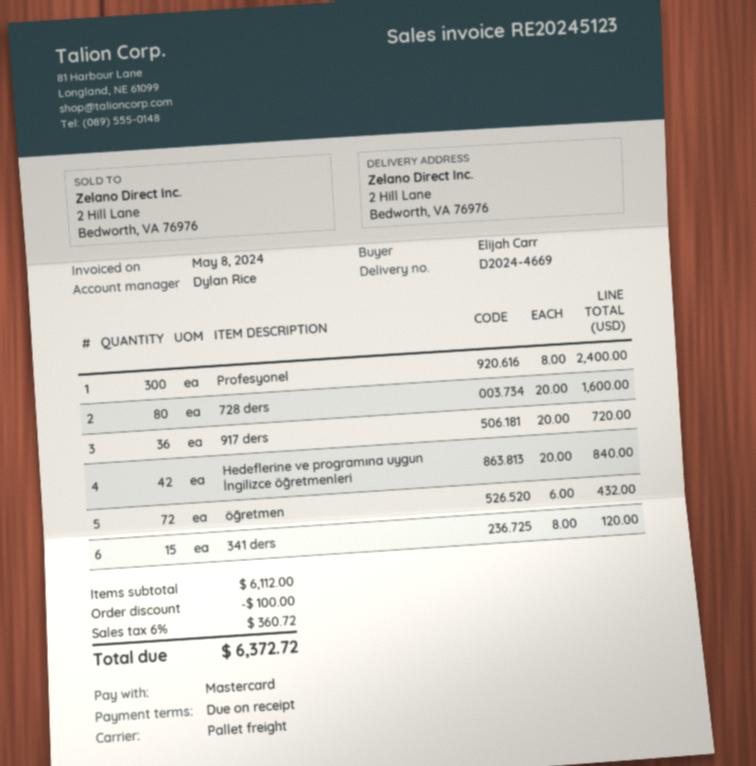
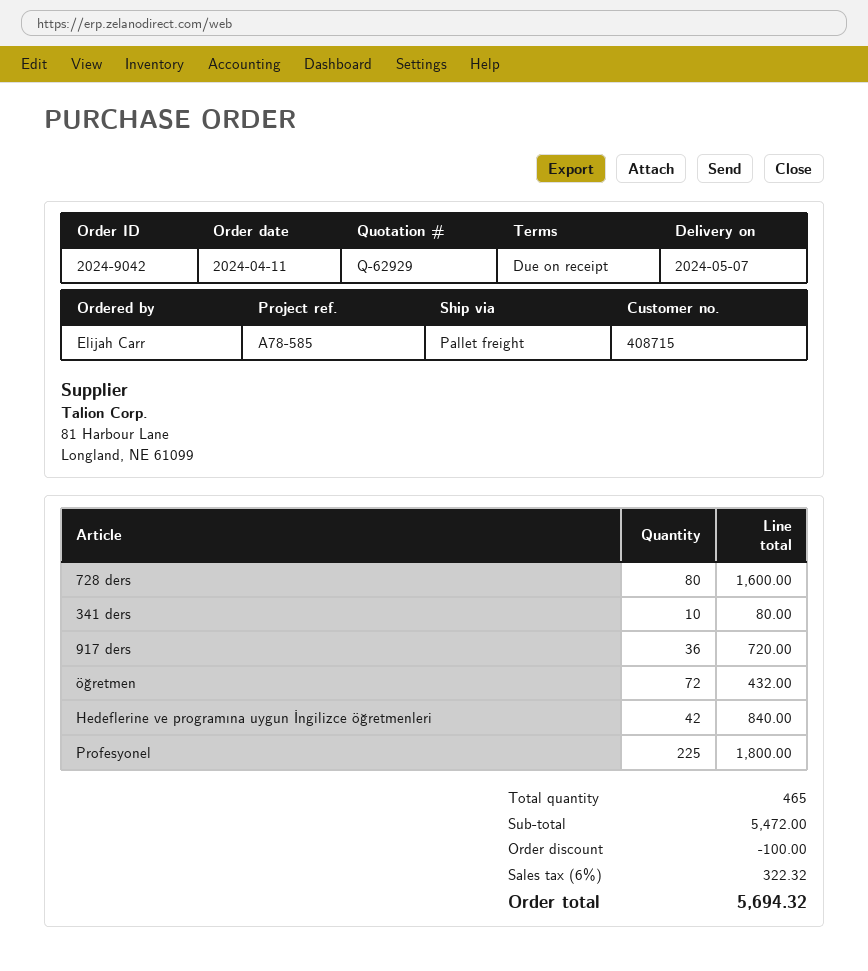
Profesyonel: 300 for 2400.00 -> 225 for 1800.00
341 ders: 15 for 120.00 -> 10 for 80.00
subtotal: 6112.00 -> 5472.00
tax: 6% = 360.72 -> 6% = 322.32
total: 6372.72 -> 5694.32

